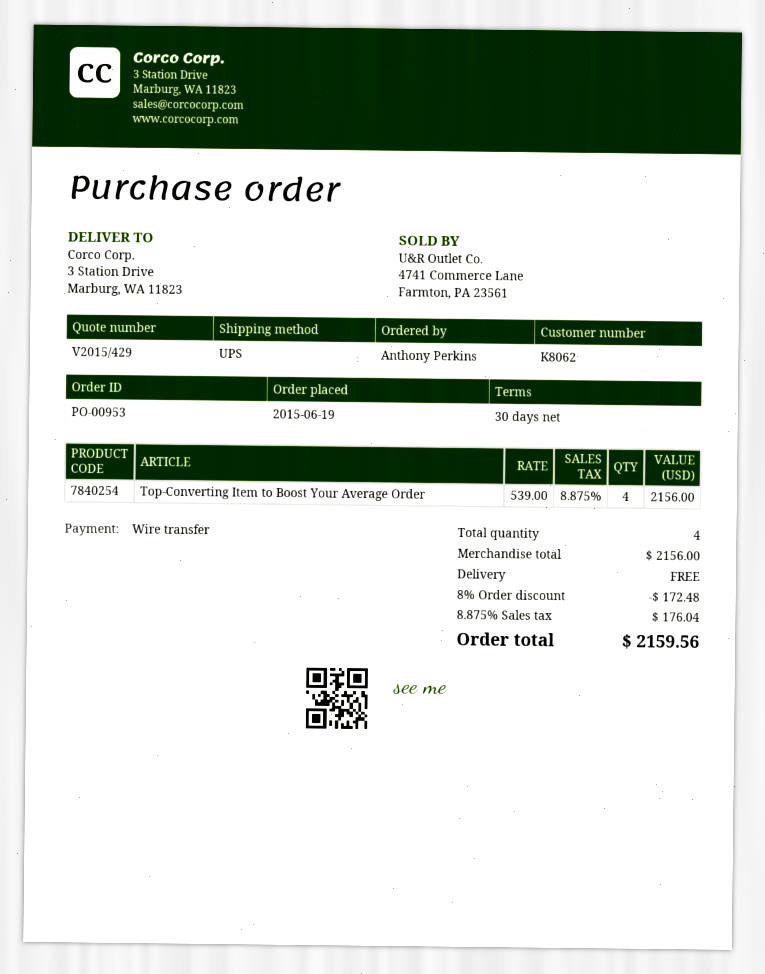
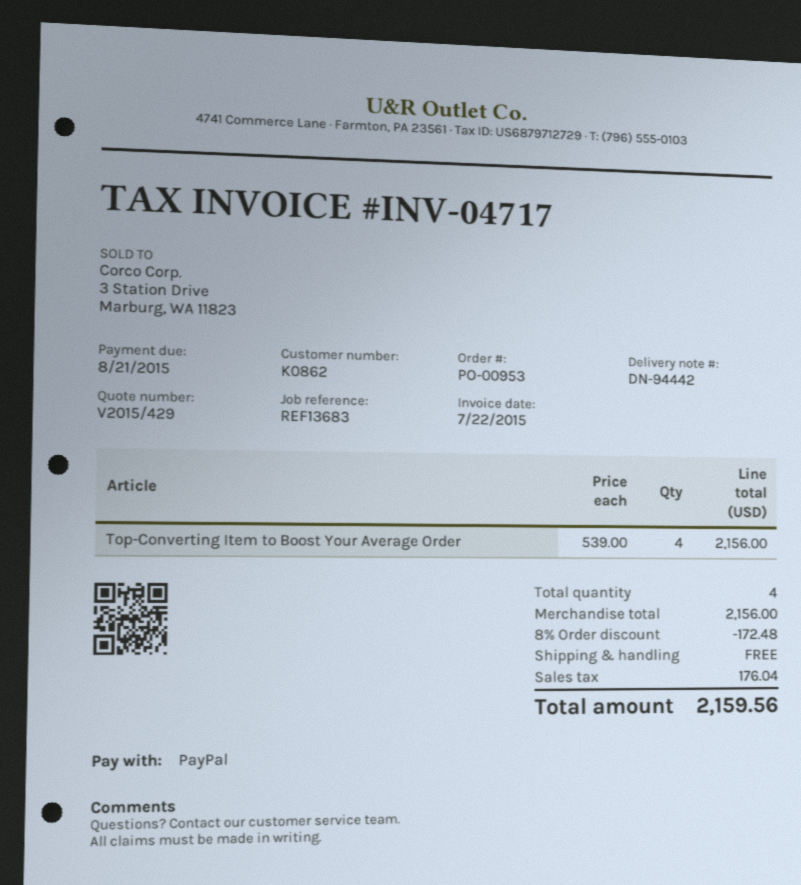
customer number: K8062 -> K0862
payment method: bank transfer -> PayPal

